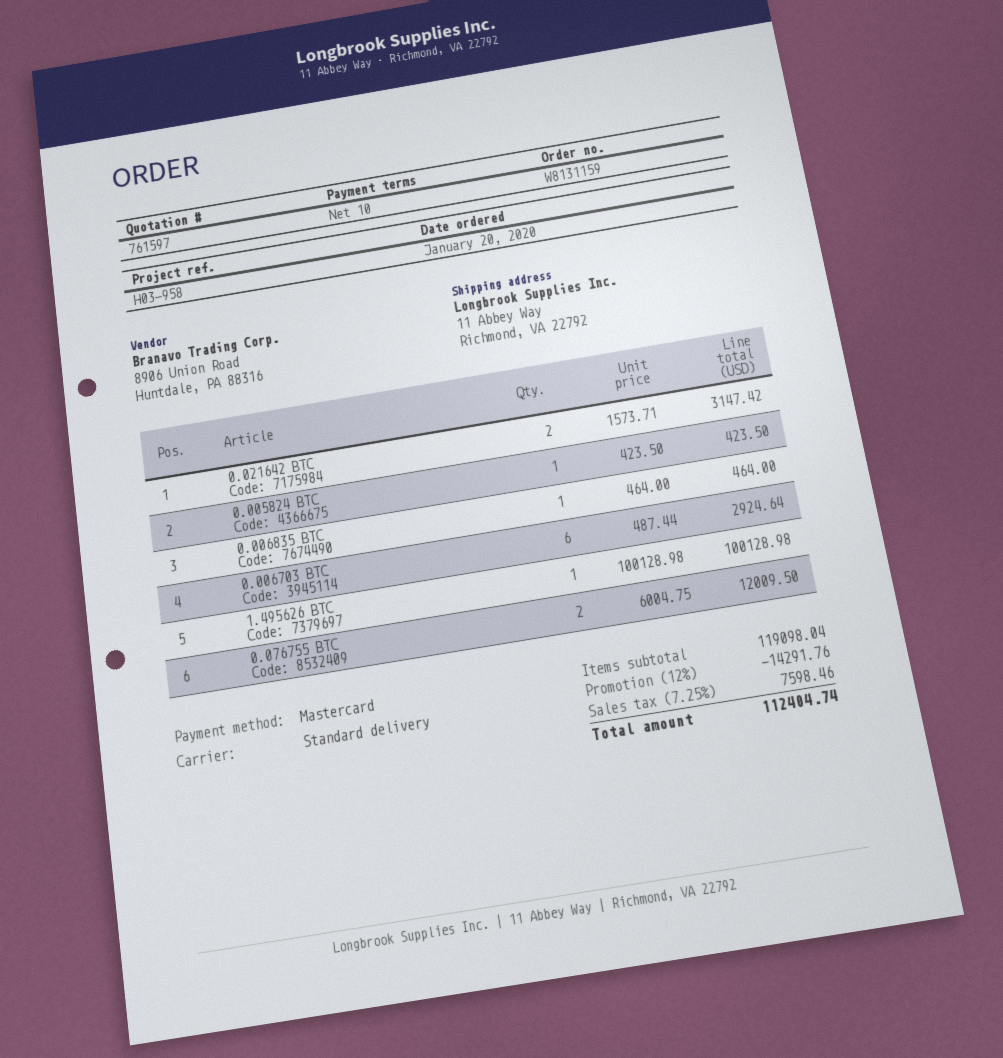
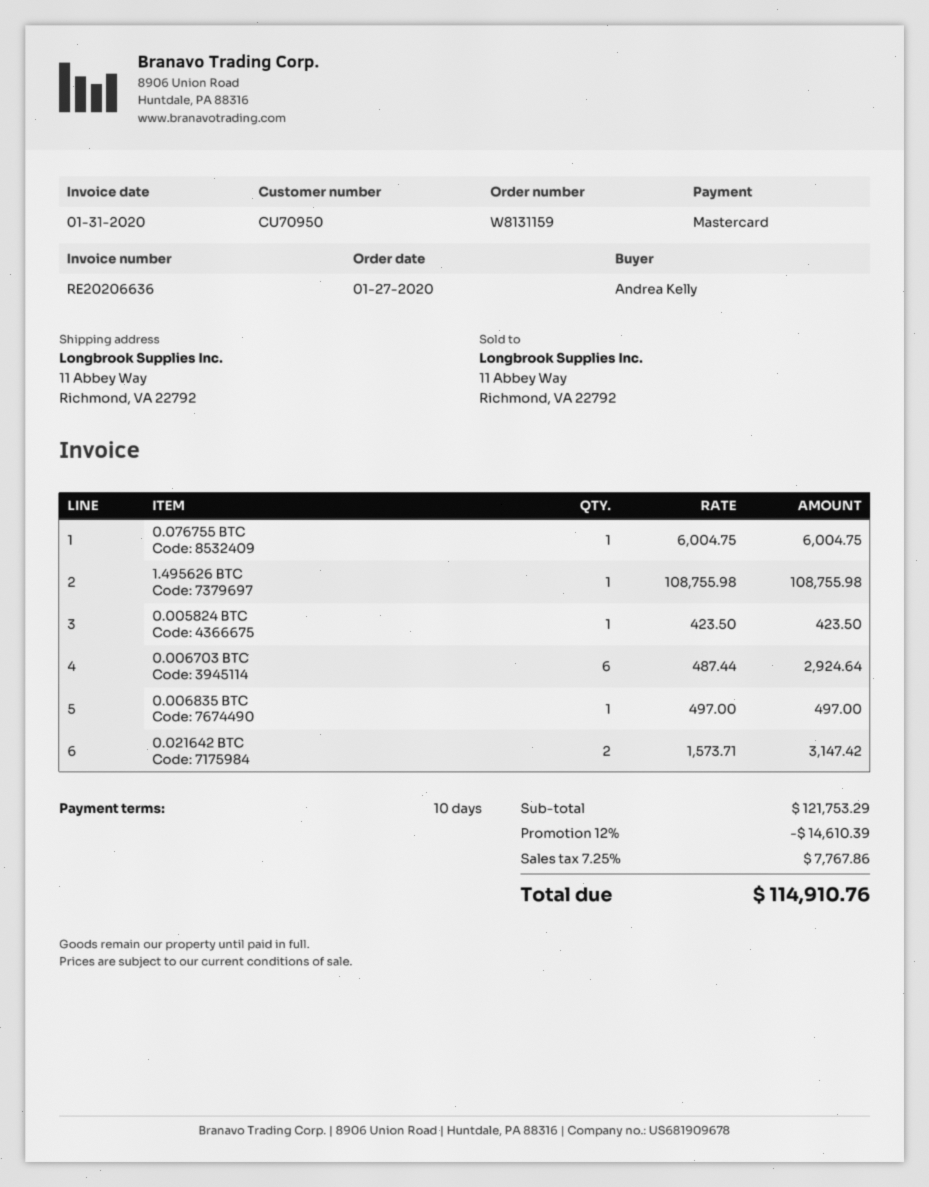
order date: 2020-01-20 -> 2020-01-27
0.006835 BTC: 1 x 464.00 = 464.00 -> 1 x 497.00 = 497.00
1.495626 BTC: 1 x 100128.98 = 100128.98 -> 1 x 108755.98 = 108755.98
0.076755 BTC: 2 x 6004.75 = 12009.50 -> 1 x 6004.75 = 6004.75
subtotal: 119098.04 -> 121753.29
discount: 12% = 14291.76 -> 12% = 14610.39
tax: 7.25% = 7598.46 -> 7.25% = 7767.86
total: 112404.74 -> 114910.76

